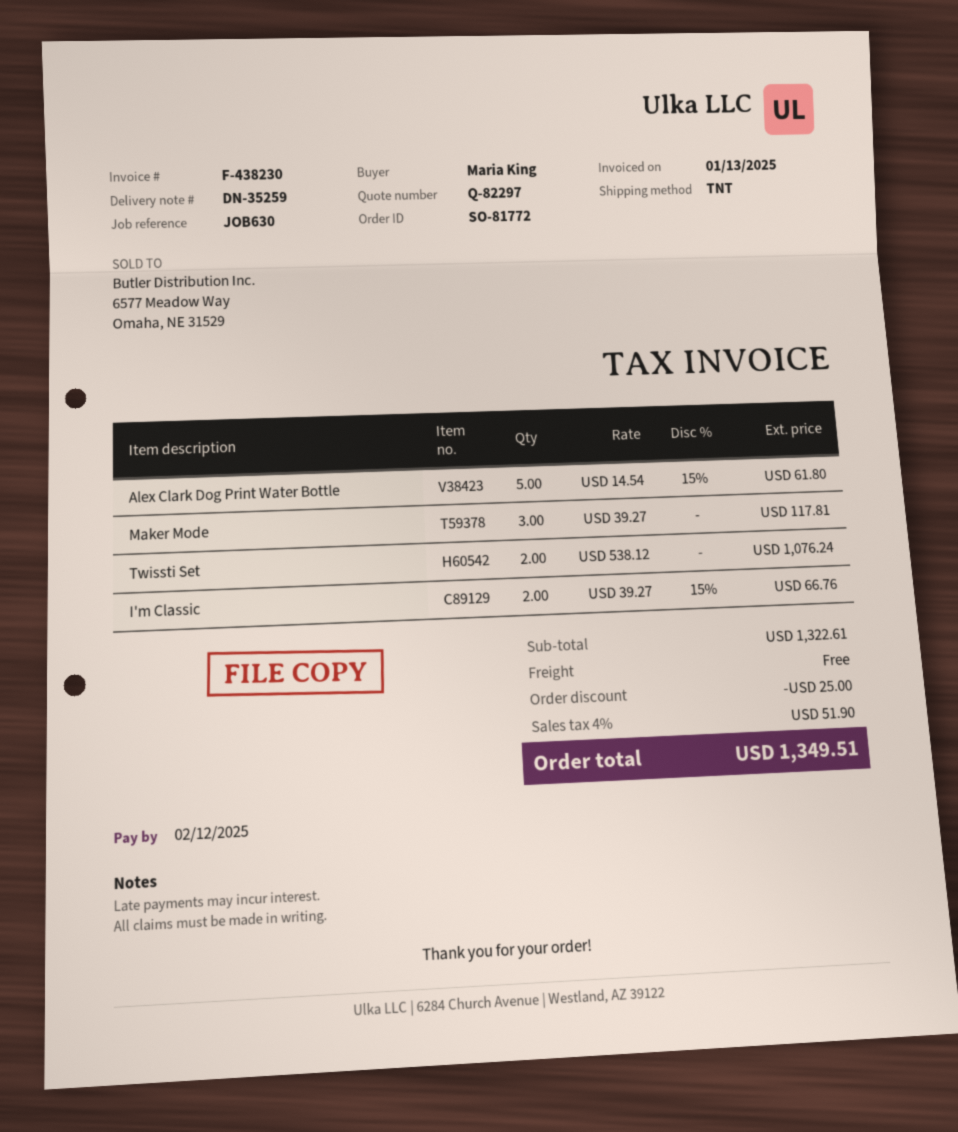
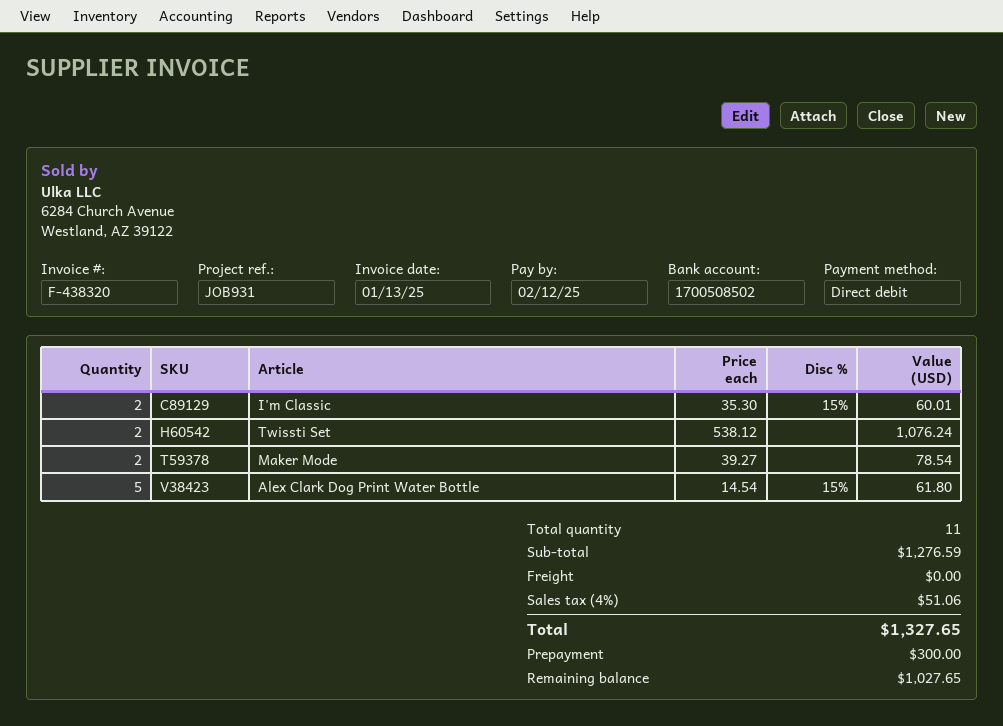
invoice number: F-438230 -> F-438320
reference: JOB630 -> JOB931
Maker Mode: 3 x 39.27 = 117.81 -> 2 x 39.27 = 78.54
I'm Classic: 2 x 39.27 - 15% = 66.76 -> 2 x 35.30 - 15% = 60.01
subtotal: 1322.61 -> 1276.59
discount: 25.00 -> none
tax: 4% = 51.90 -> 4% = 51.06
total: 1349.51 -> 1327.65

